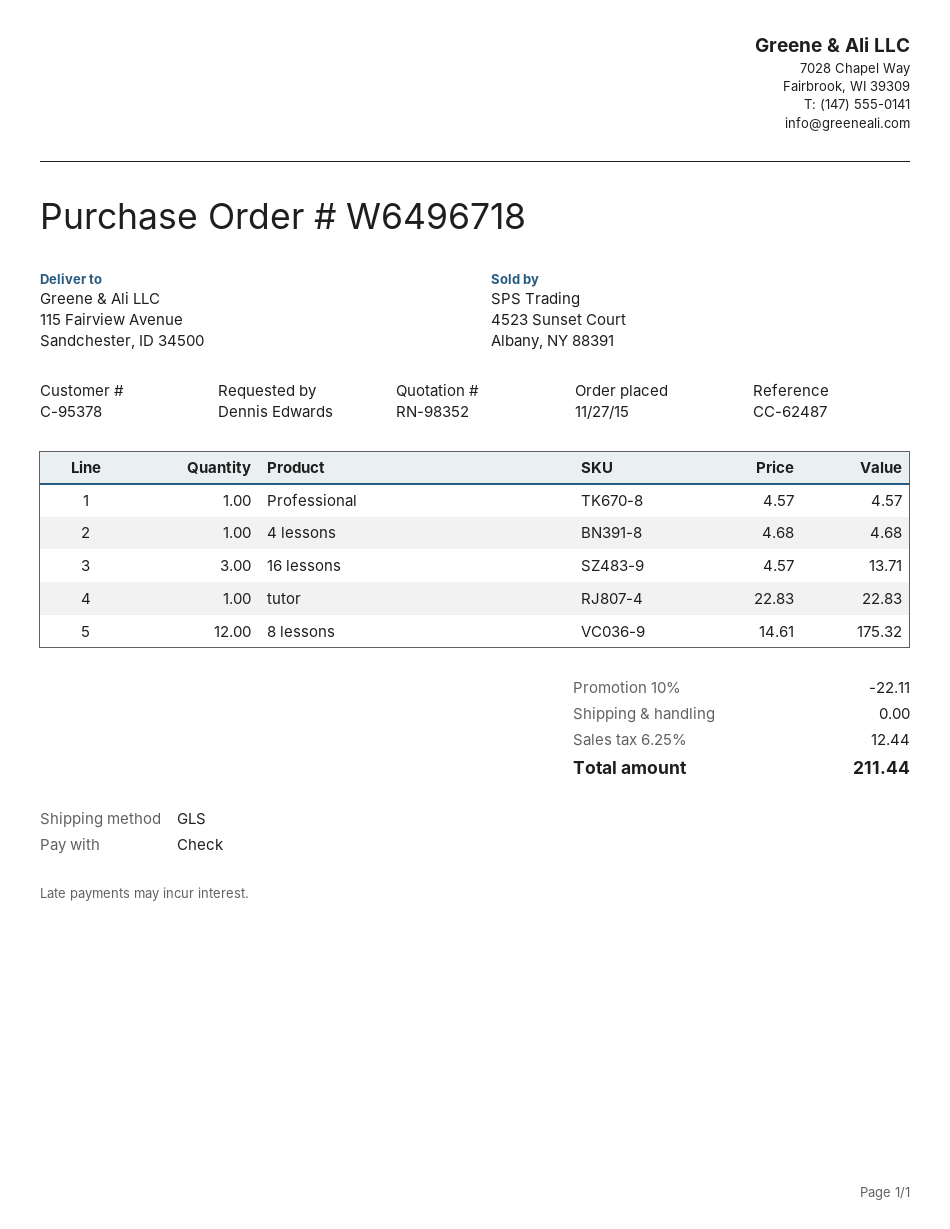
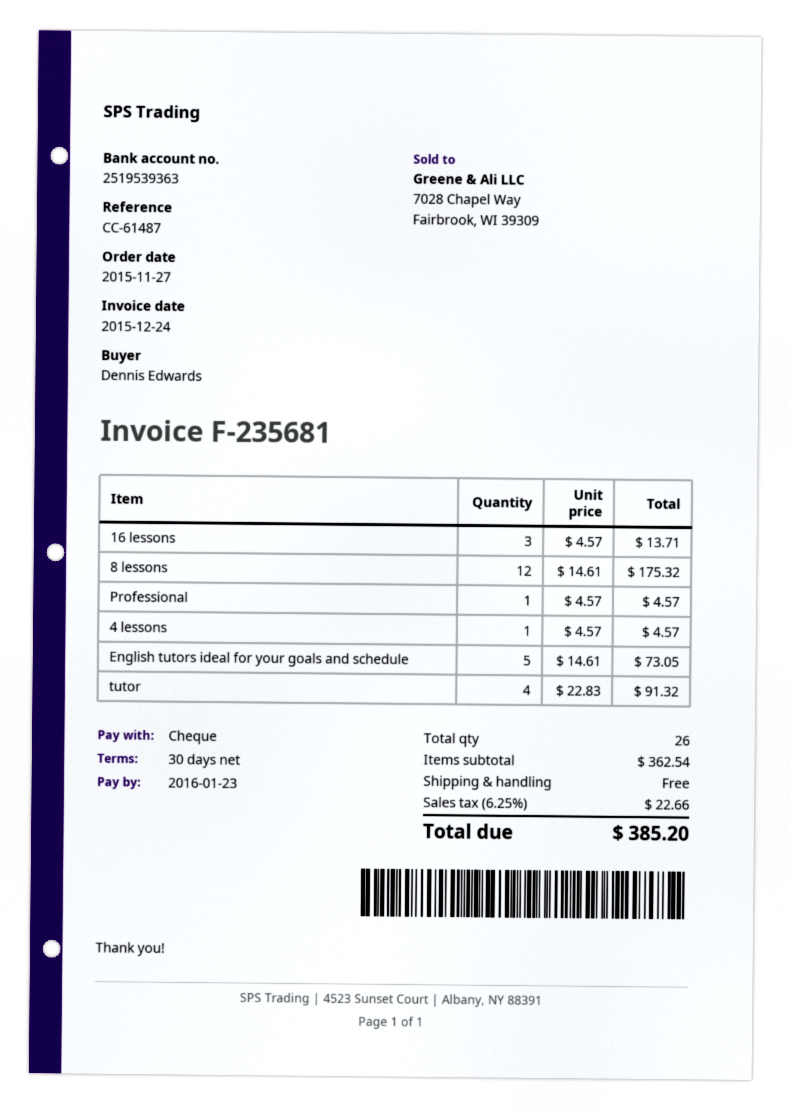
reference: CC-62487 -> CC-61487
4 lessons: 1 x 4.68 = 4.68 -> 1 x 4.57 = 4.57
tutor: 1 x 22.83 = 22.83 -> 4 x 22.83 = 91.32
English tutors ideal for your goals and schedule: none -> 5 x 14.61 = 73.05
discount: 10% = 22.11 -> none
tax: 6.25% = 12.44 -> 6.25% = 22.66
total: 211.44 -> 385.20

